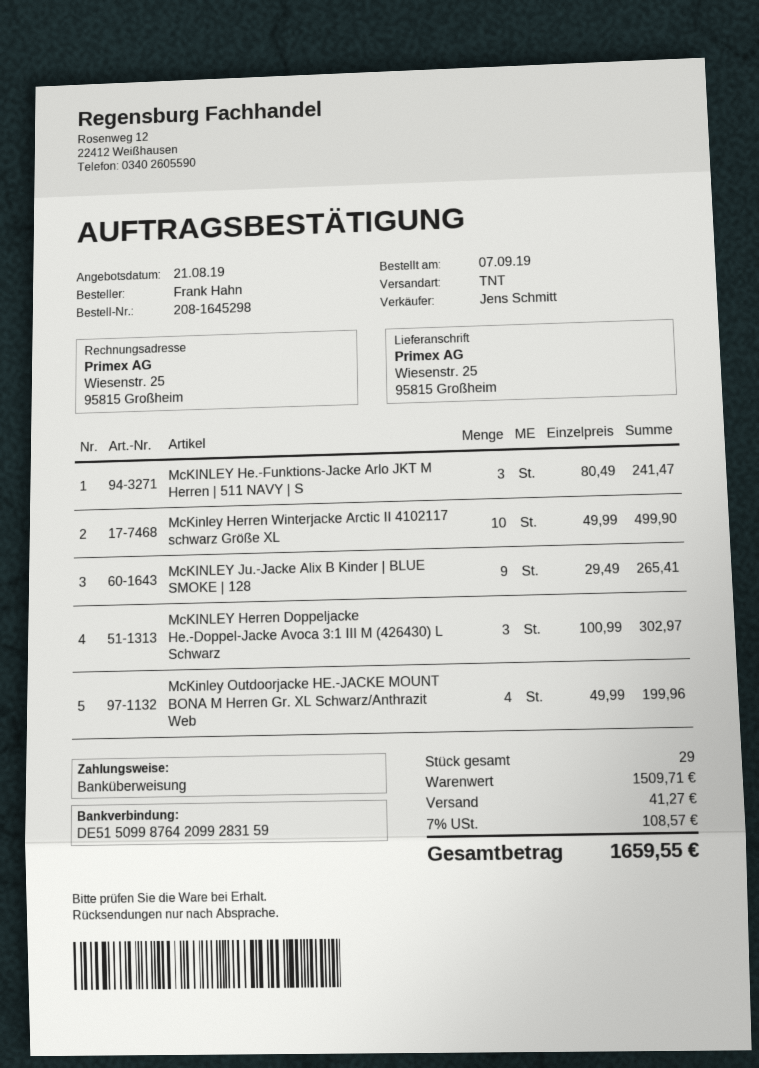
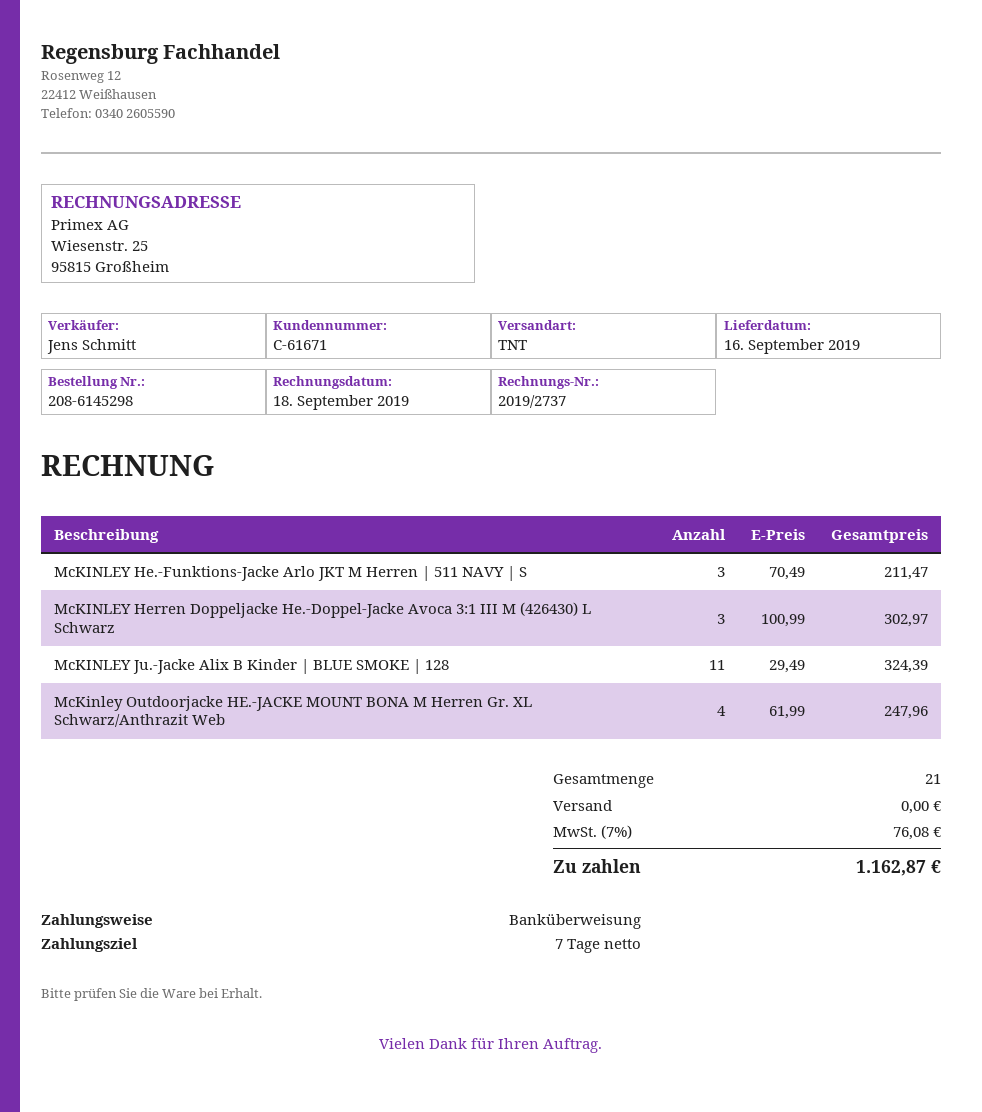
order number: 208-1645298 -> 208-6145298
McKINLEY He.-Funktions-Jacke Arlo JKT M Herren | 511 NAVY | S: 3 x 80.49 = 241.47 -> 3 x 70.49 = 211.47
McKinley Herren Winterjacke Arctic II 4102117 schwarz Größe XL: 10 x 49.99 = 499.90 -> none
McKINLEY Ju.-Jacke Alix B Kinder | BLUE SMOKE | 128: 9 x 29.49 = 265.41 -> 11 x 29.49 = 324.39
McKinley Outdoorjacke HE.-JACKE MOUNT BONA M Herren Gr. XL Schwarz/Anthrazit Web: 4 x 49.99 = 199.96 -> 4 x 61.99 = 247.96
total quantity: 29 -> 21
shipping: 41.27 -> 0.00
tax: 7% = 108.57 -> 7% = 76.08
total: 1659.55 -> 1162.87

